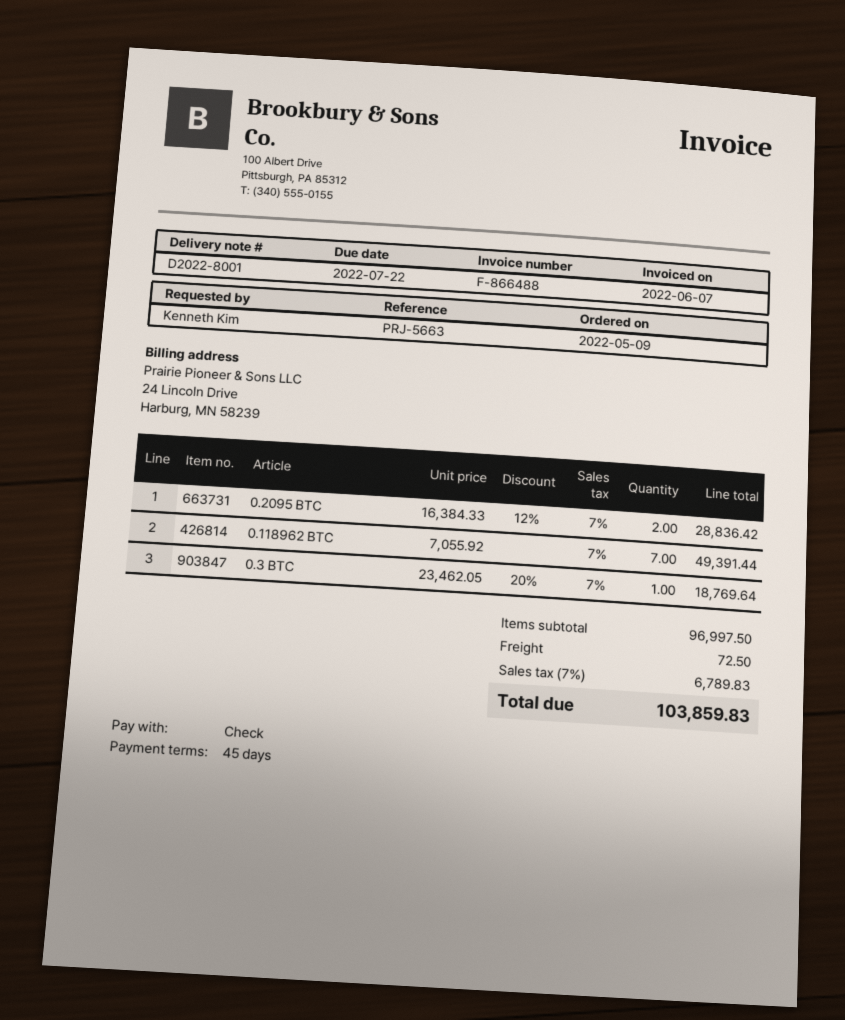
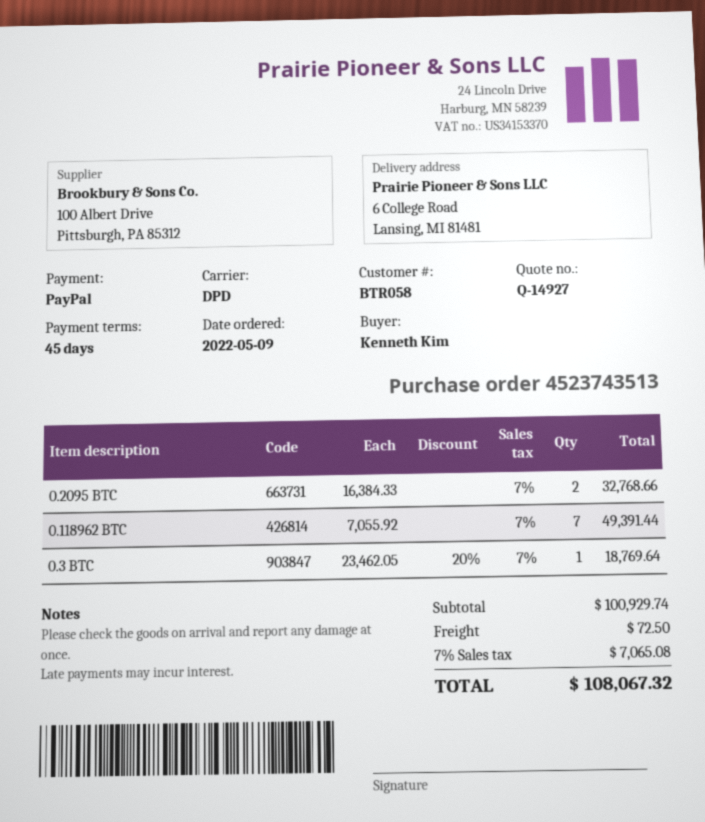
payment method: cheque -> PayPal
0.2095 BTC: 2 x 16384.33 - 12% = 28836.42 -> 2 x 16384.33 = 32768.66
subtotal: 96997.50 -> 100929.74
tax: 7% = 6789.83 -> 7% = 7065.08
total: 103859.83 -> 108067.32

